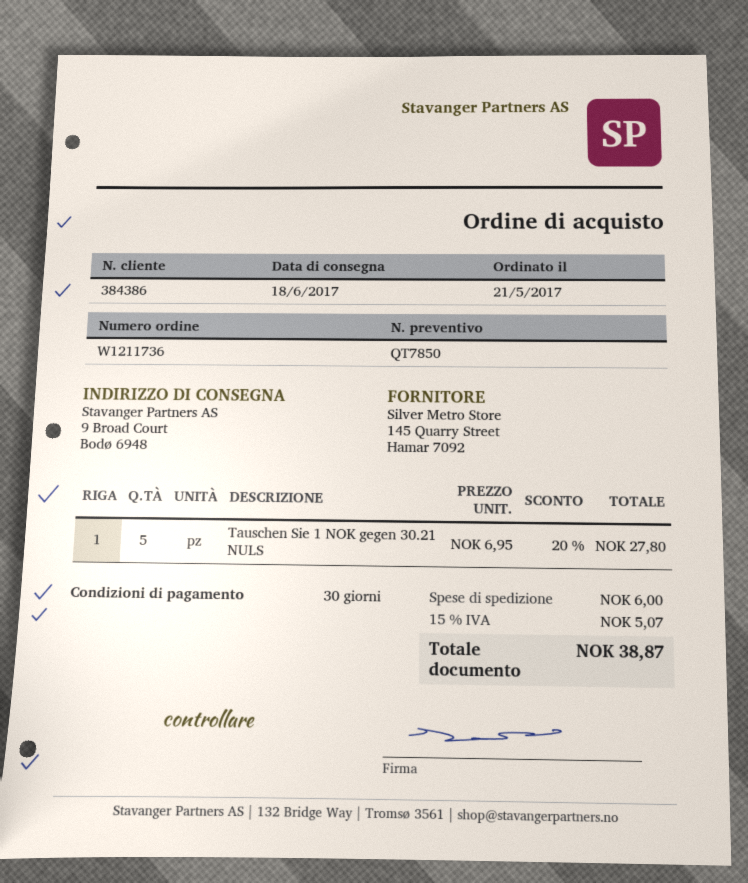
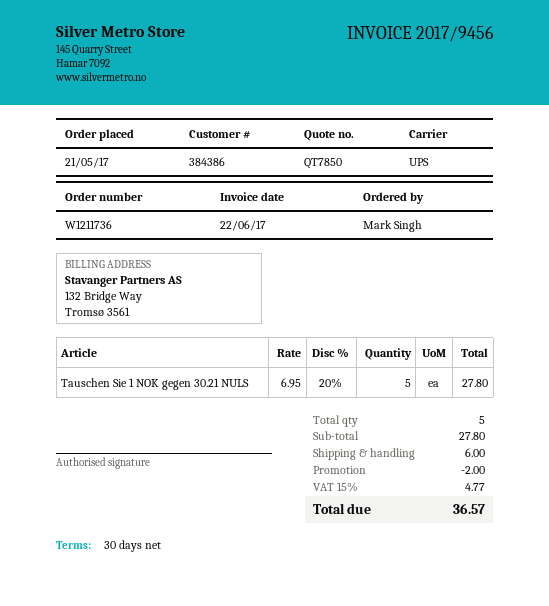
discount: none -> 2.00
tax: 15% = 5.07 -> 15% = 4.77
total: 38.87 -> 36.57

